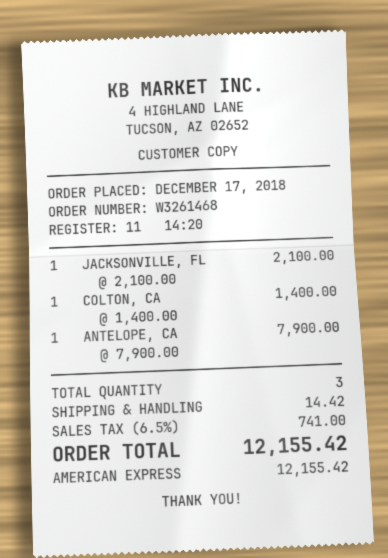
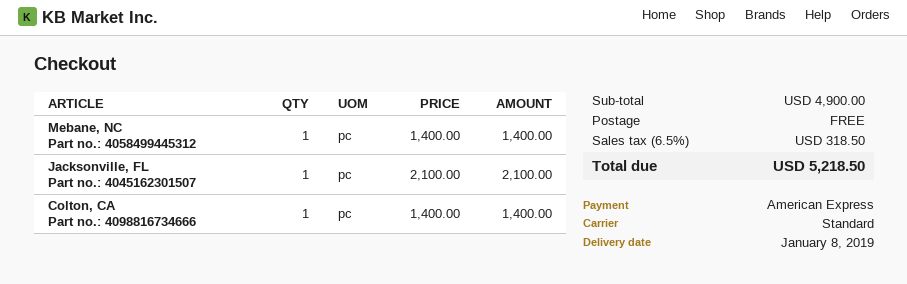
ANTELOPE, CA: 1 x 7900.00 = 7900.00 -> none
Mebane, NC: none -> 1 x 1400.00 = 1400.00
shipping: 14.42 -> 0.00
tax: 6.5% = 741.00 -> 6.5% = 318.50
total: 12155.42 -> 5218.50

